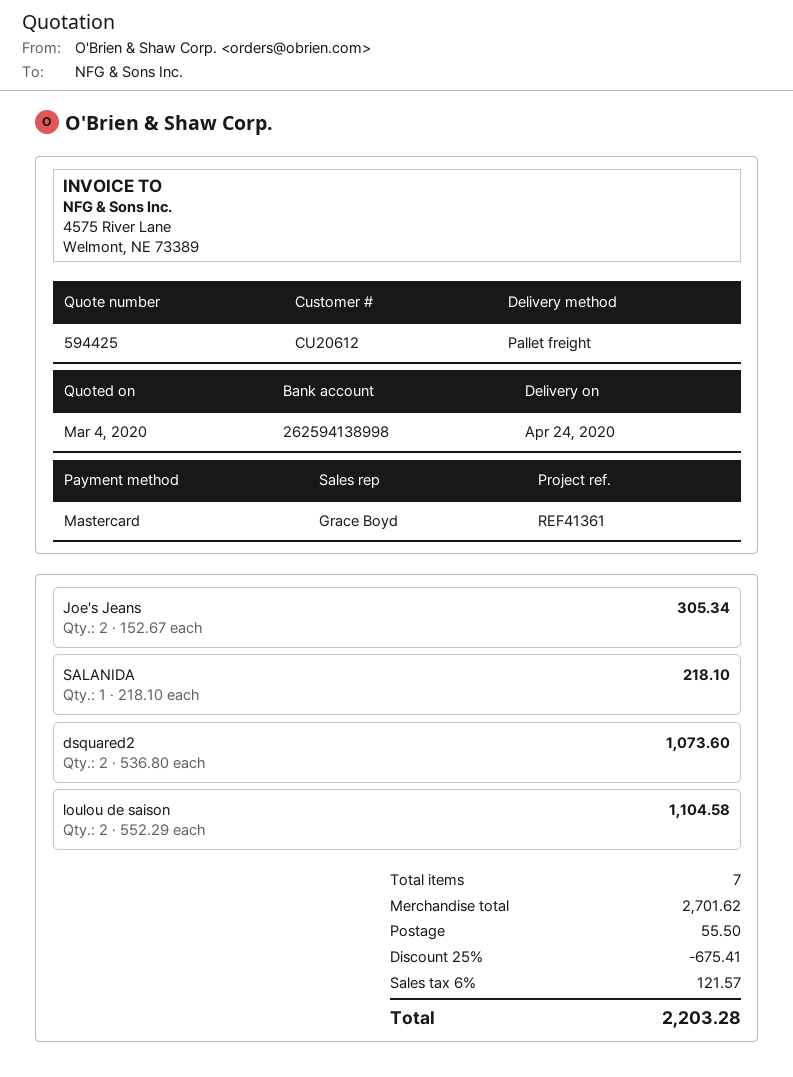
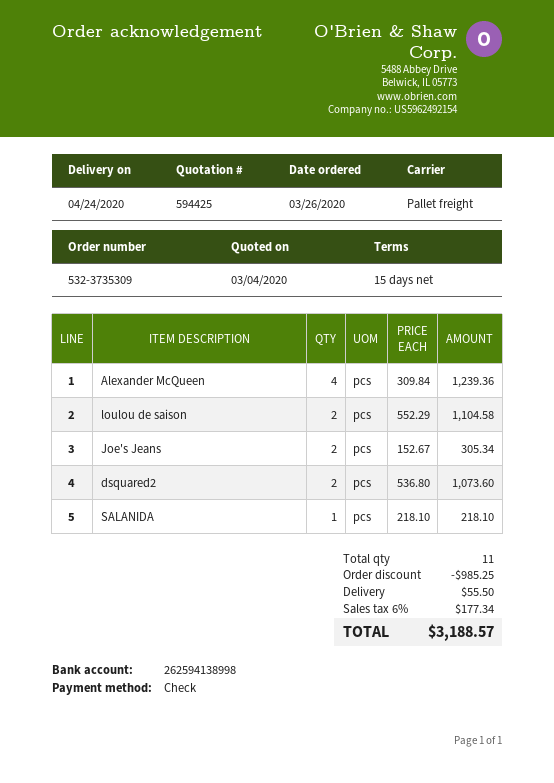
payment method: Mastercard -> cheque
Alexander McQueen: none -> 4 x 309.84 = 1239.36
total quantity: 7 -> 11
discount: 675.41 -> 985.25
tax: 6% = 121.57 -> 6% = 177.34
total: 2203.28 -> 3188.57

